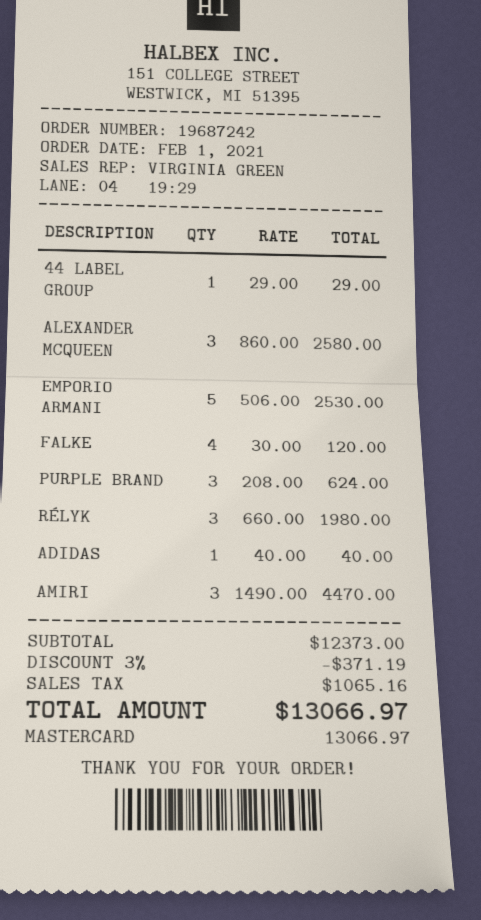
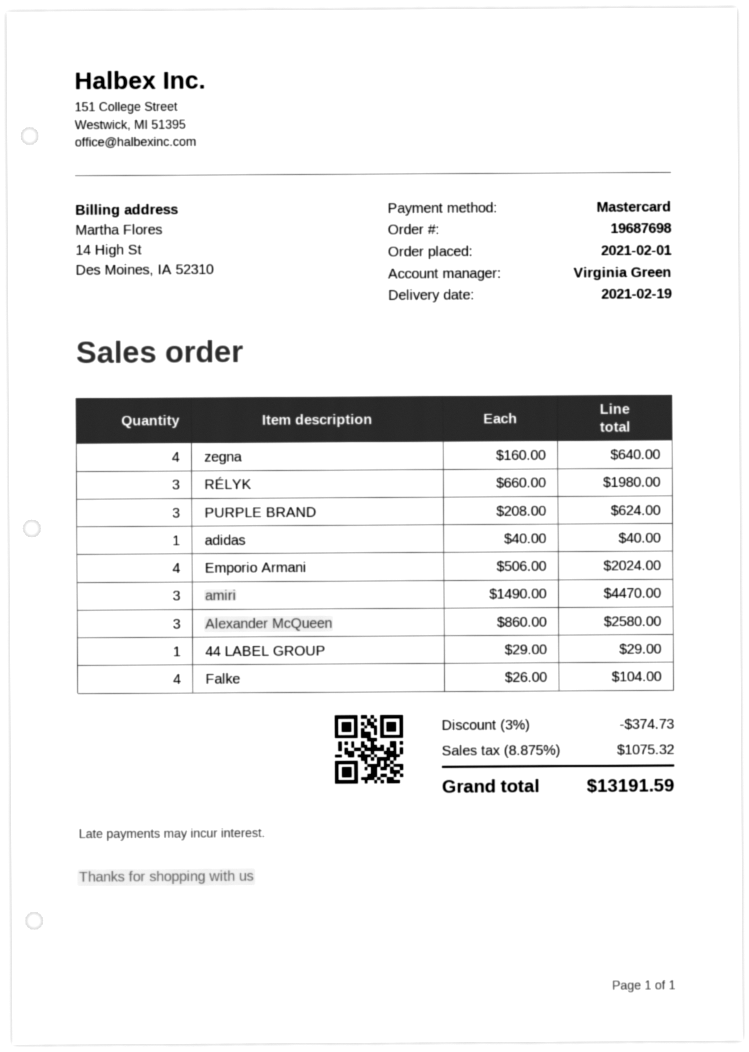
order number: 19687242 -> 19687698
EMPORIO ARMANI: 5 x 506.00 = 2530.00 -> 4 x 506.00 = 2024.00
FALKE: 4 x 30.00 = 120.00 -> 4 x 26.00 = 104.00
zegna: none -> 4 x 160.00 = 640.00
discount: 3% = 371.19 -> 3% = 374.73
tax: 1065.16 -> 1075.32
total: 13066.97 -> 13191.59

